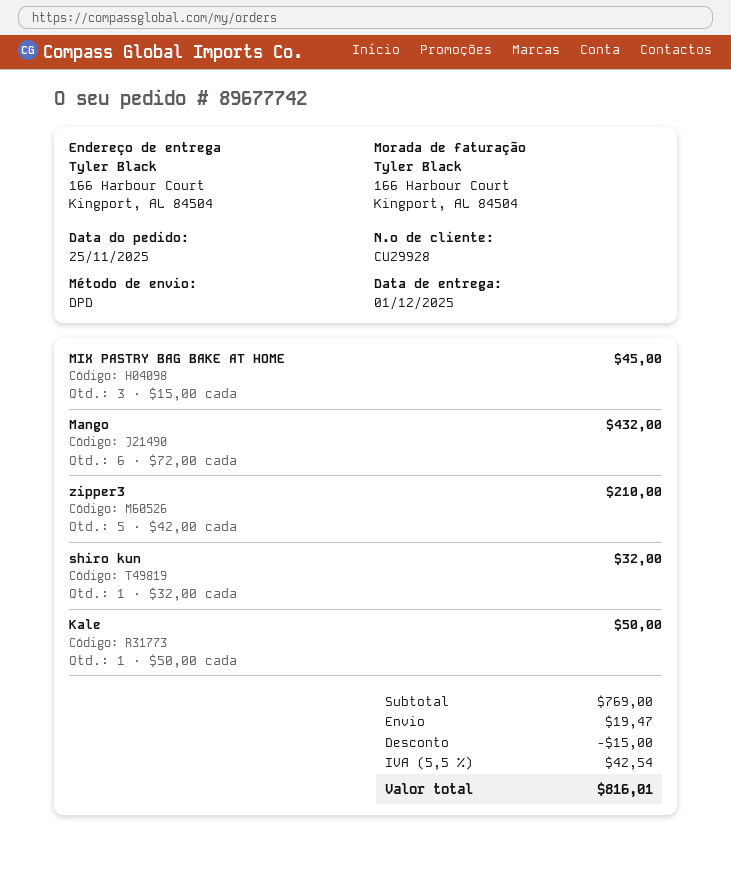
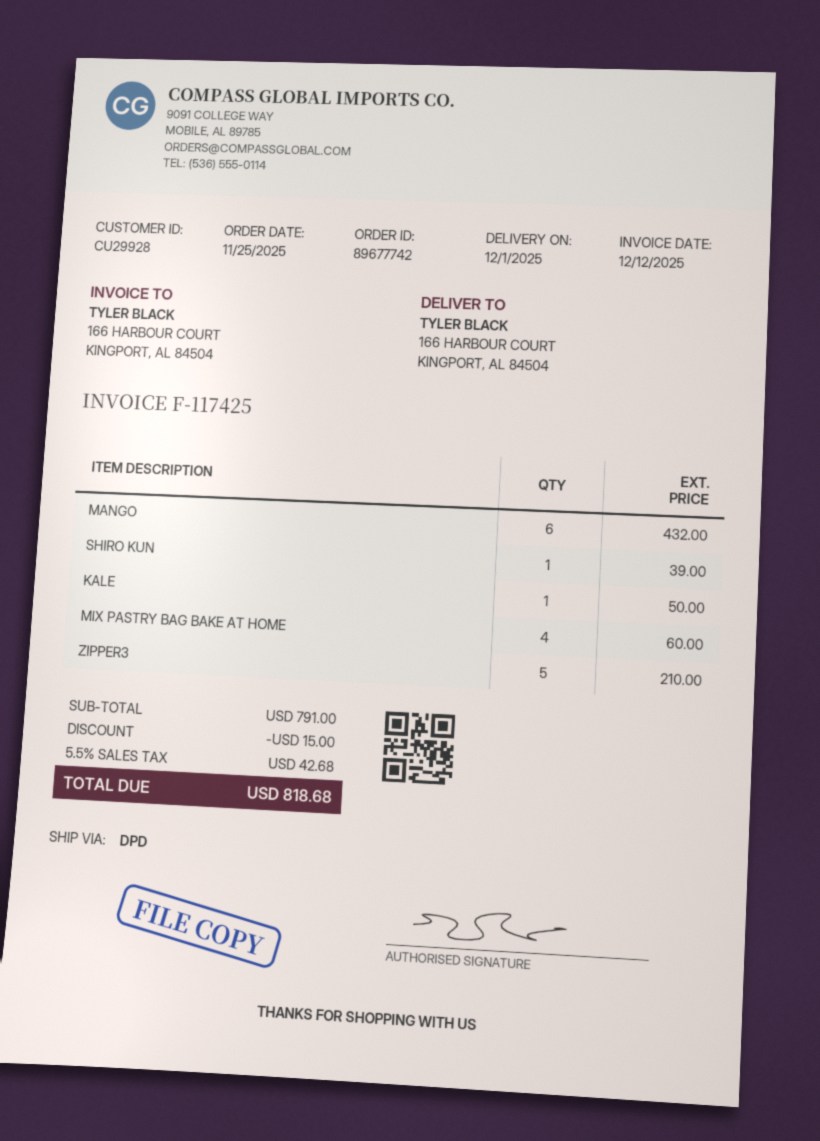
MIX PASTRY BAG BAKE AT HOME: 3 for 45.00 -> 4 for 60.00
shiro kun: 1 for 32.00 -> 1 for 39.00
subtotal: 769.00 -> 791.00
shipping: 19.47 -> none
tax: 5.5% = 42.54 -> 5.5% = 42.68
total: 816.01 -> 818.68

